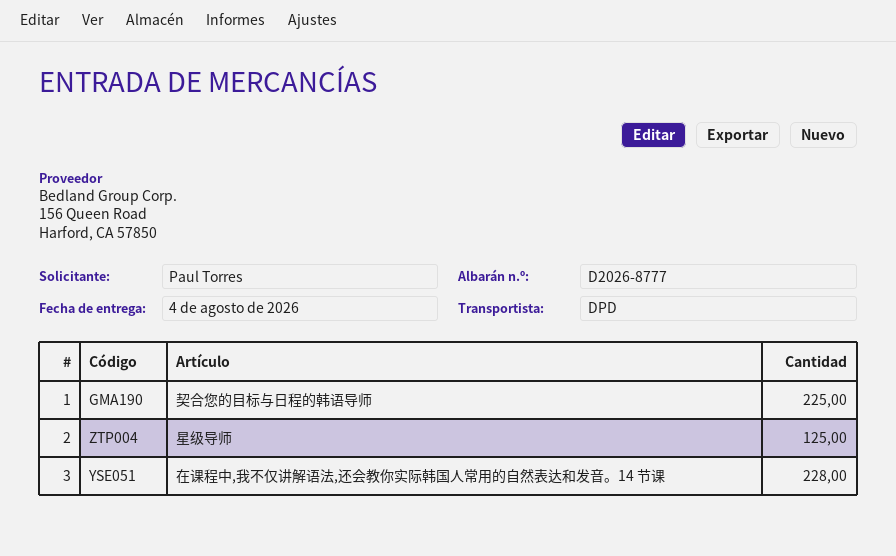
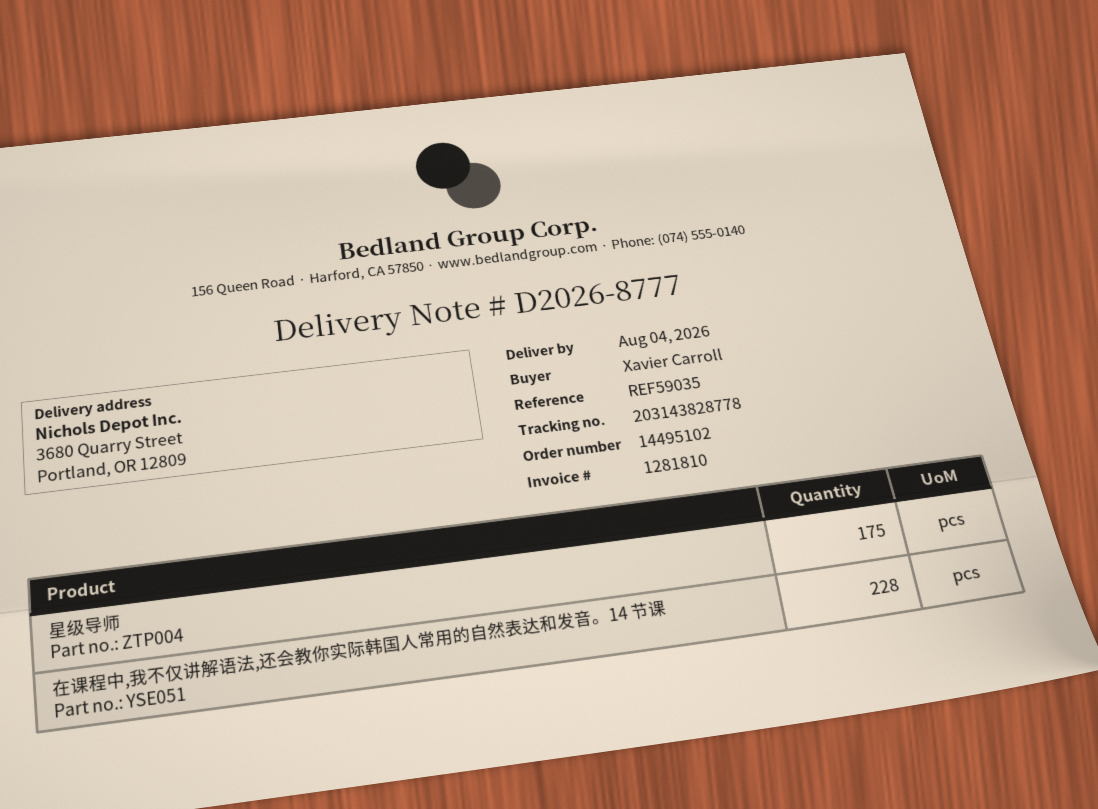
ordered by: Paul Torres -> Xavier Carroll
契合您的目标与日程的韩语导师: 225 -> none
星级导师: 125 -> 175

